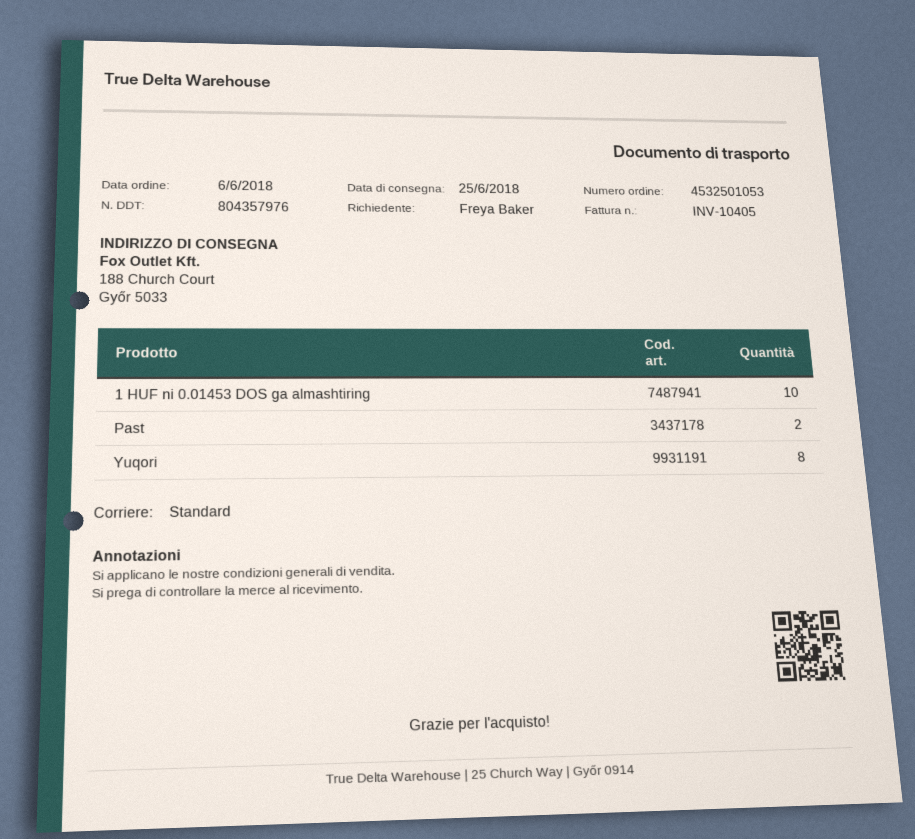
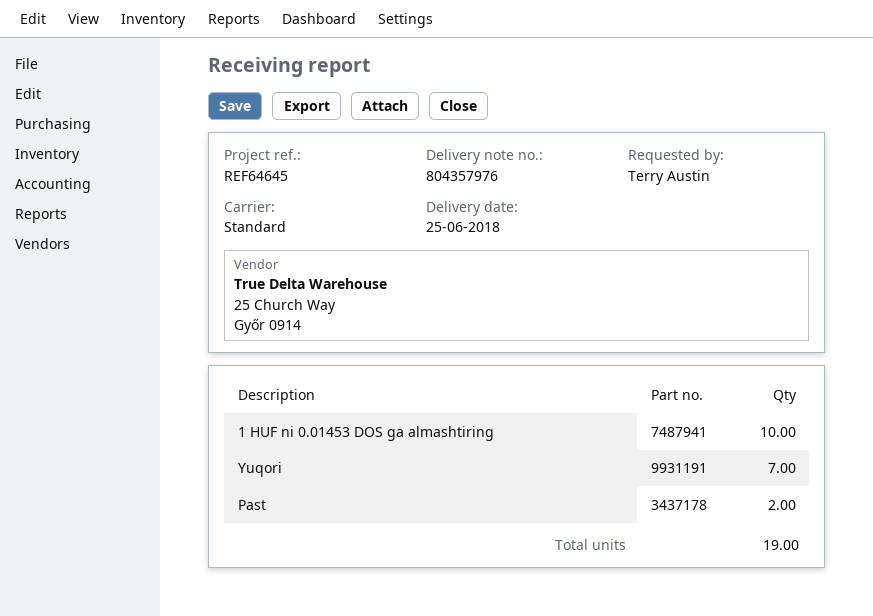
ordered by: Freya Baker -> Terry Austin
Yuqori: 8 -> 7

